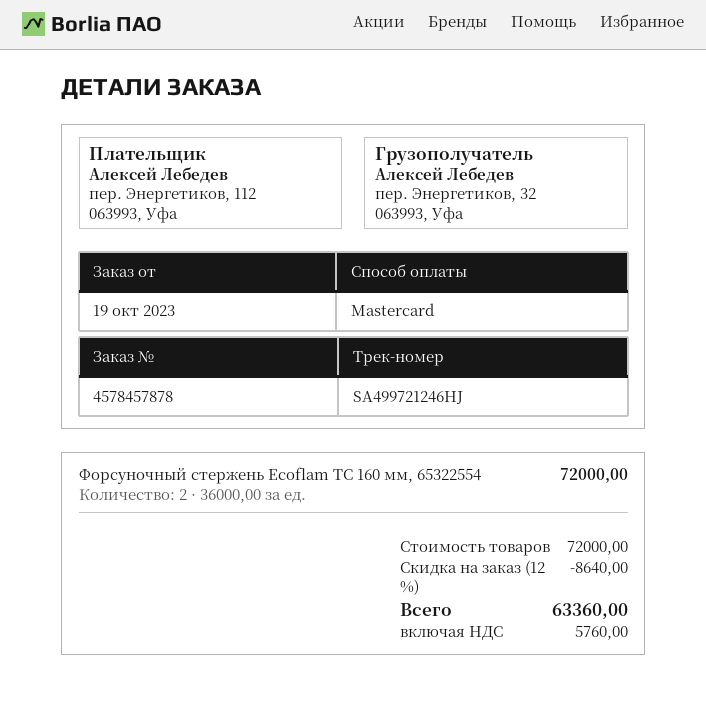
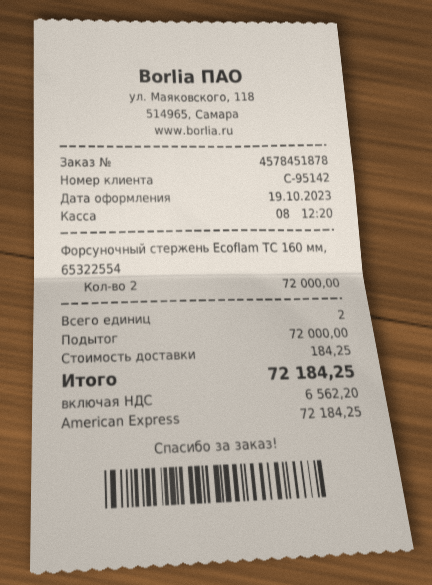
order number: 4578457878 -> 4578451878
payment method: Mastercard -> American Express
discount: 12% = 8640.00 -> none
shipping: none -> 184.25
tax: 5760.00 -> 6562.20
total: 63360.00 -> 72184.25

